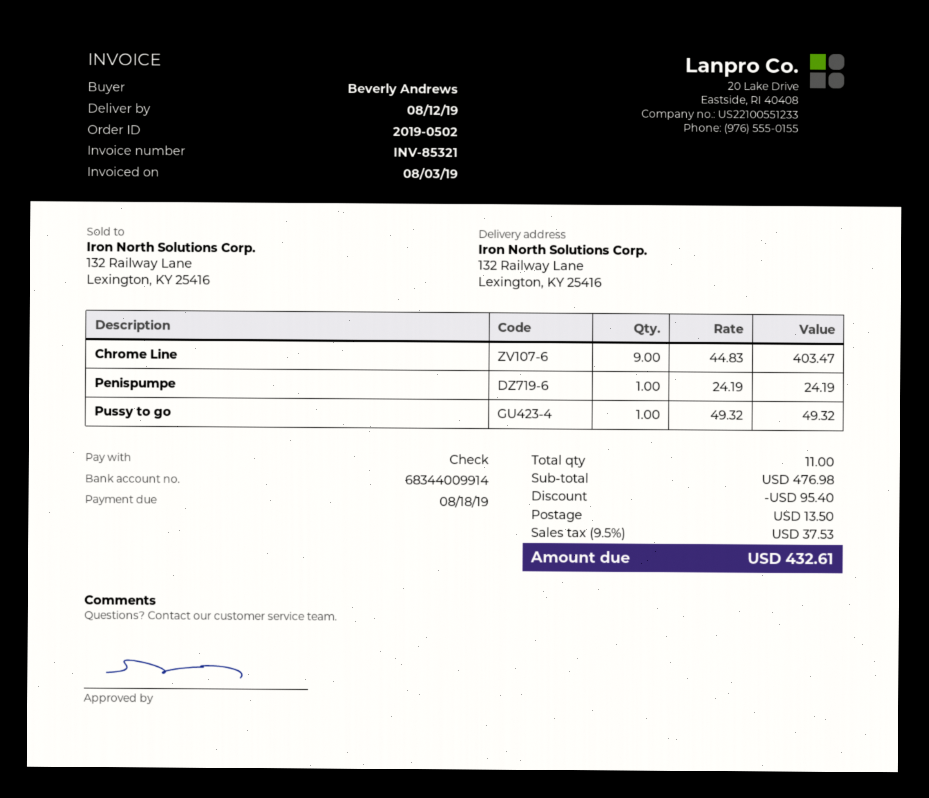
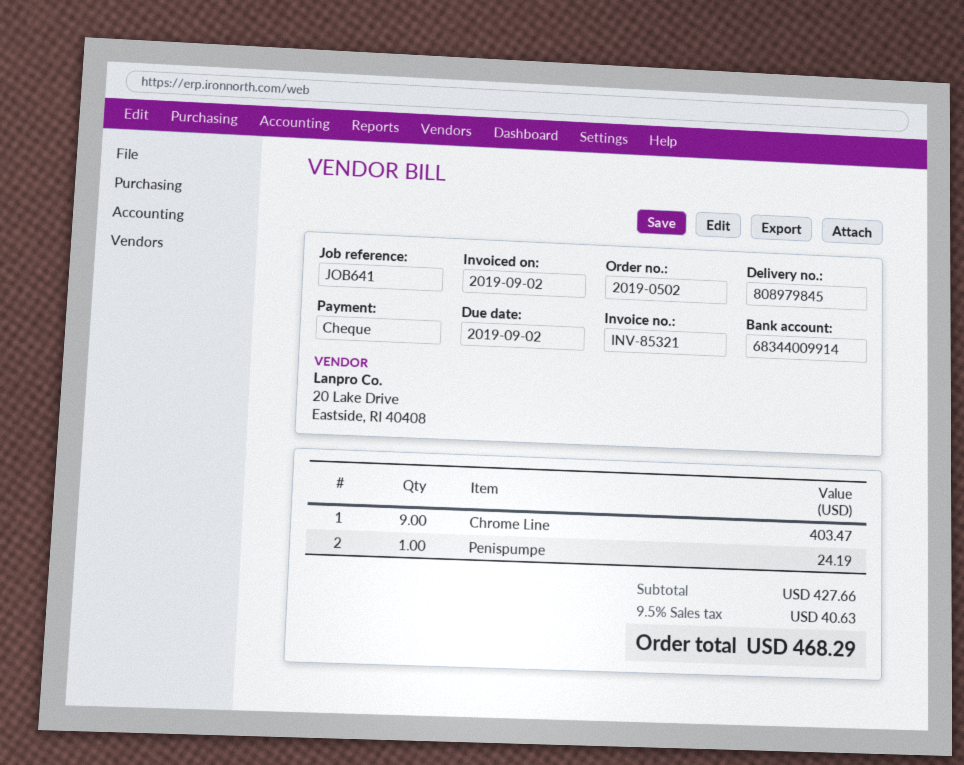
invoice date: 2019-08-03 -> 2019-09-02
due date: 2019-08-18 -> 2019-09-02
Pussy to go: 1 for 49.32 -> none
subtotal: 476.98 -> 427.66
discount: 95.40 -> none
shipping: 13.50 -> none
tax: 9.5% = 37.53 -> 9.5% = 40.63
total: 432.61 -> 468.29

